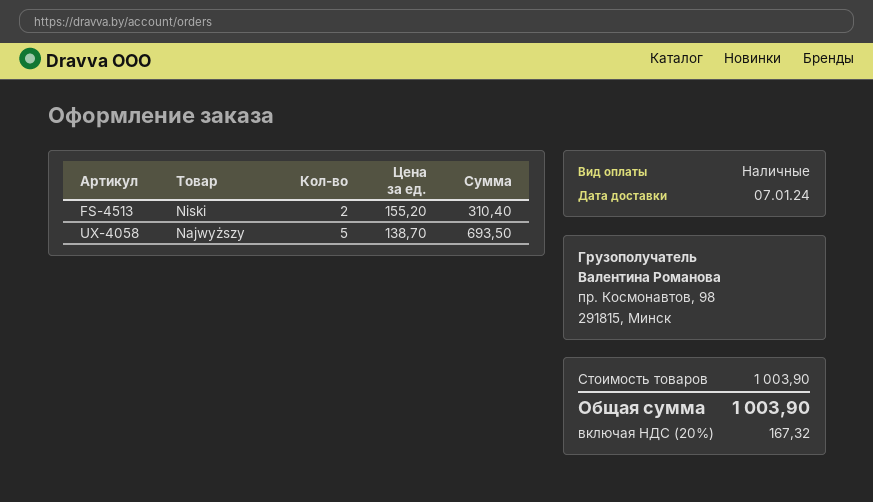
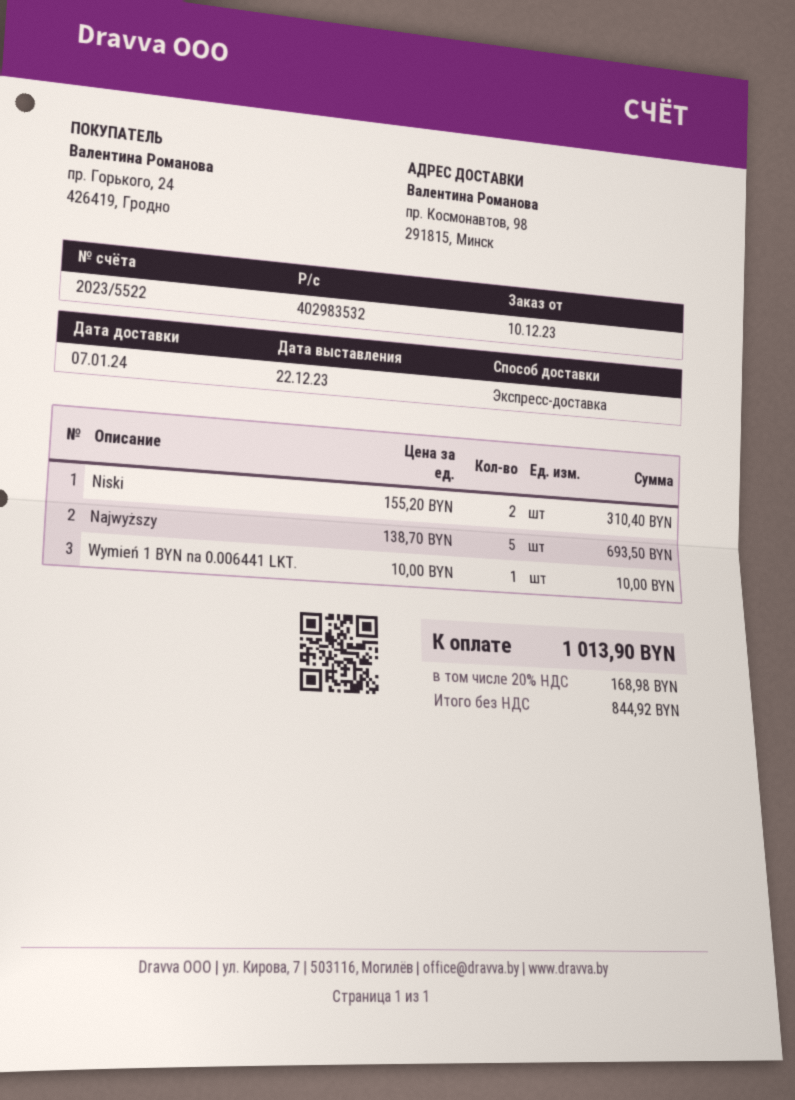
Wymień 1 BYN na 0.006441 LKT.: none -> 1 x 10.00 = 10.00
tax: 20% = 167.32 -> 20% = 168.98
total: 1003.90 -> 1013.90

